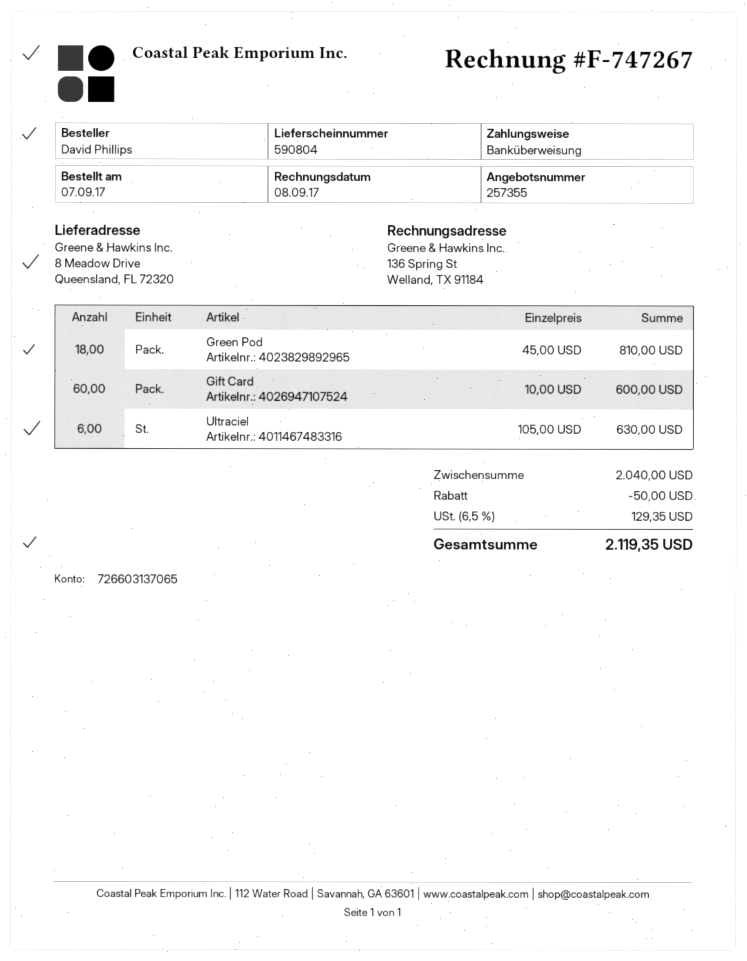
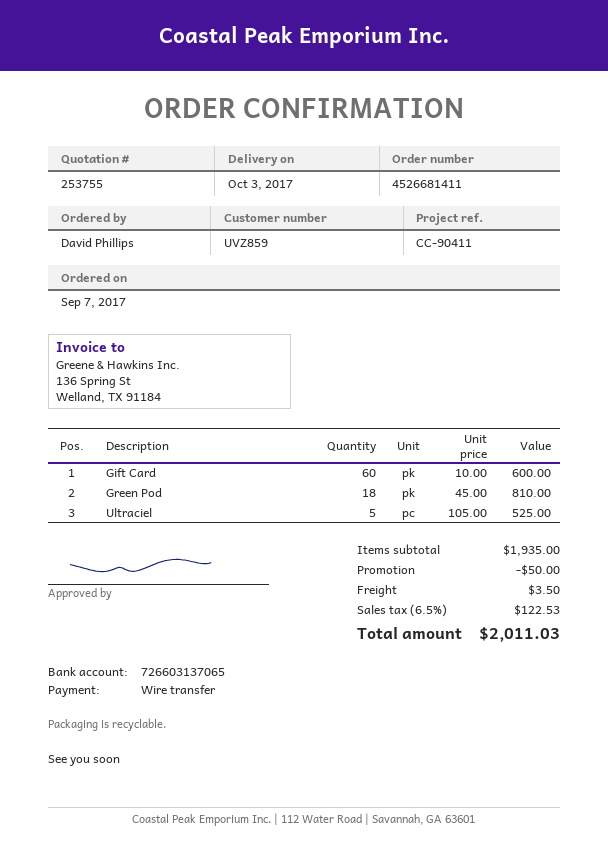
quote number: 257355 -> 253755
Ultraciel: 6 x 105.00 = 630.00 -> 5 x 105.00 = 525.00
subtotal: 2040.00 -> 1935.00
shipping: none -> 3.50
tax: 6.5% = 129.35 -> 6.5% = 122.53
total: 2119.35 -> 2011.03

